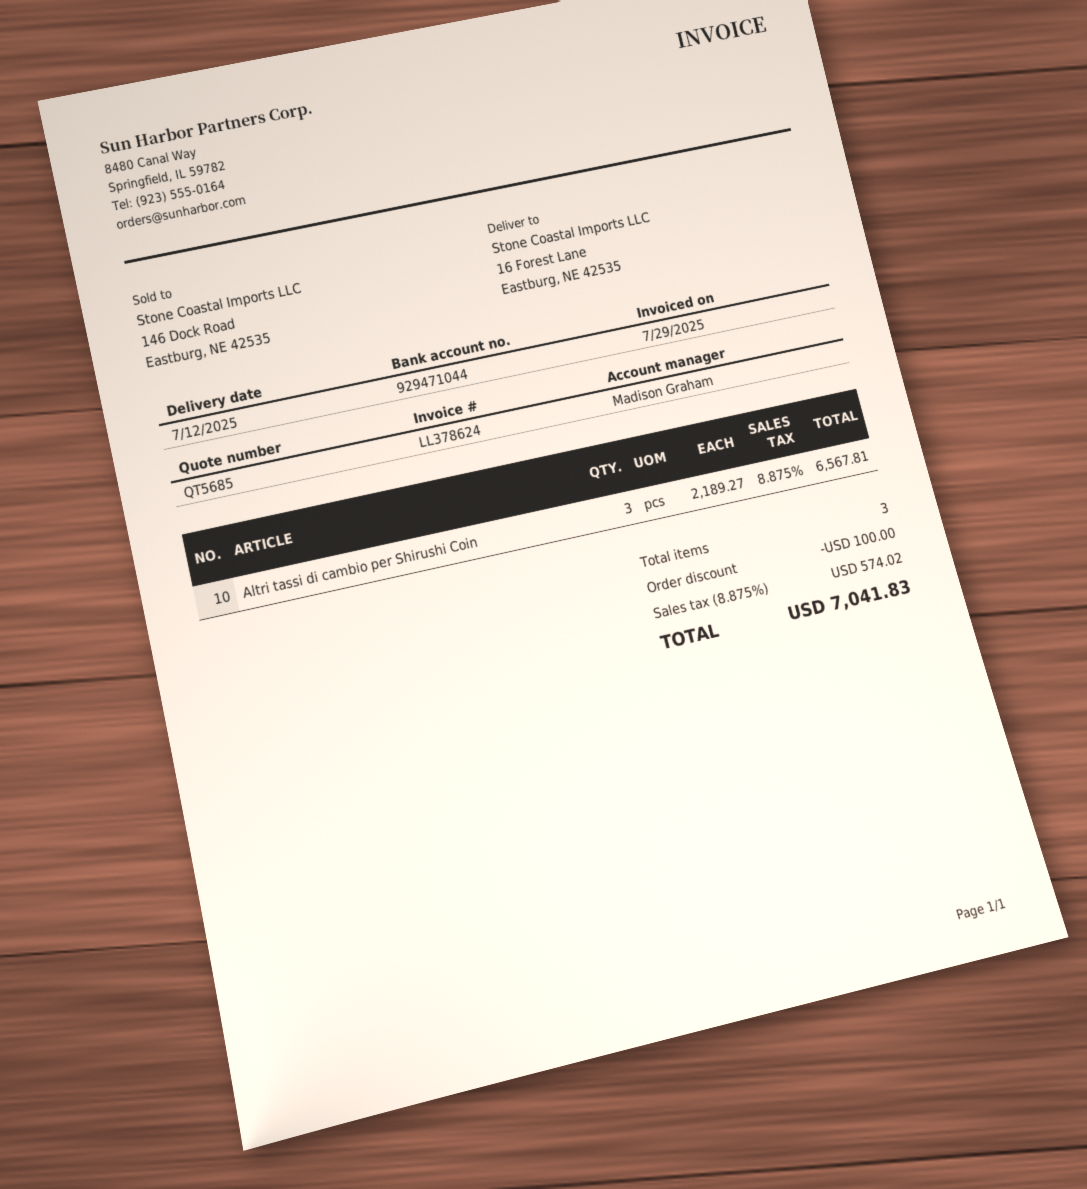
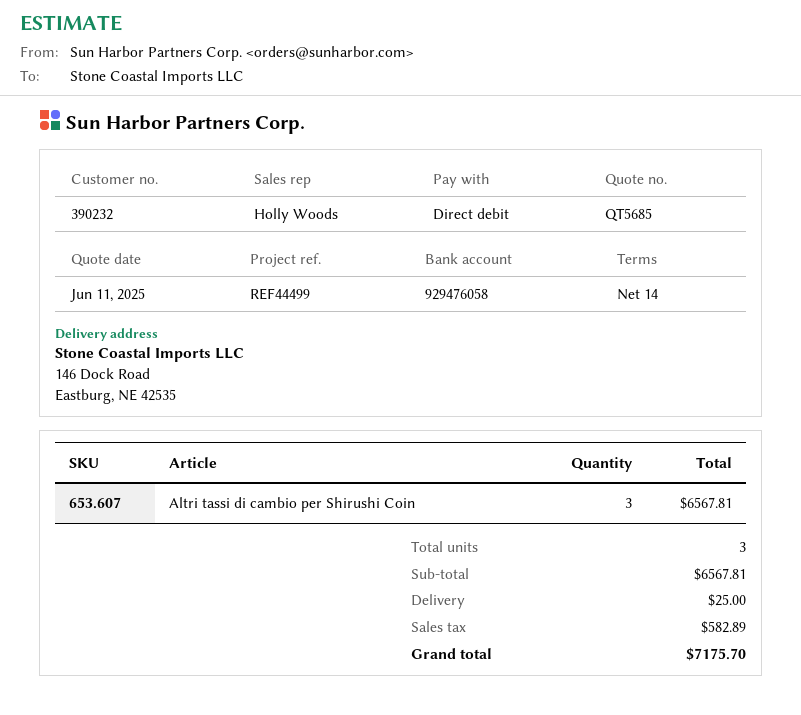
sales rep: Madison Graham -> Holly Woods
bank account: 929471044 -> 929476058
ship to: 16 Forest Lane, Eastburg, NE 42535 -> 146 Dock Road, Eastburg, NE 42535
discount: 100.00 -> none
shipping: none -> 25.00
tax: 574.02 -> 582.89
total: 7041.83 -> 7175.70

